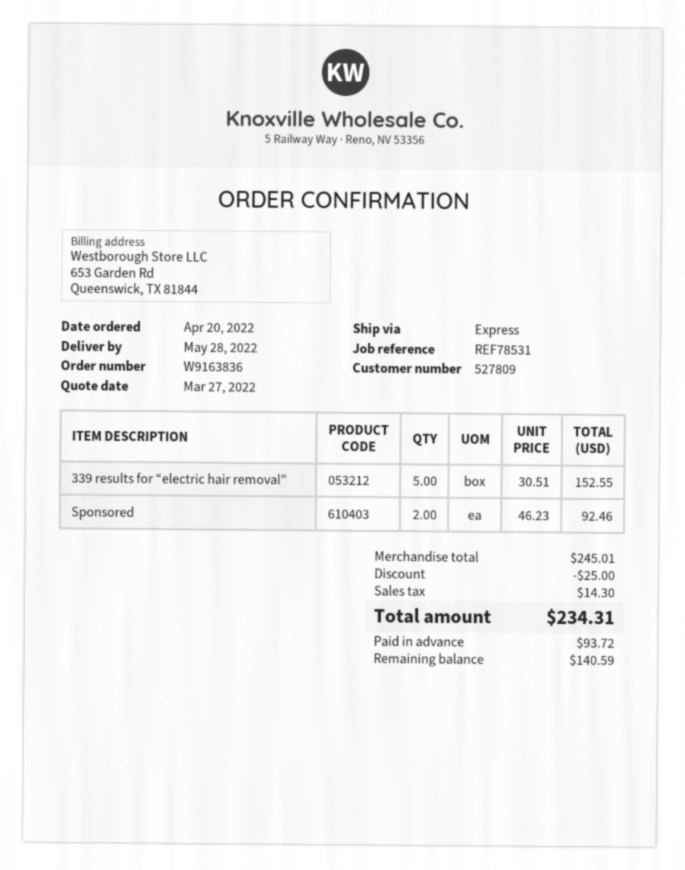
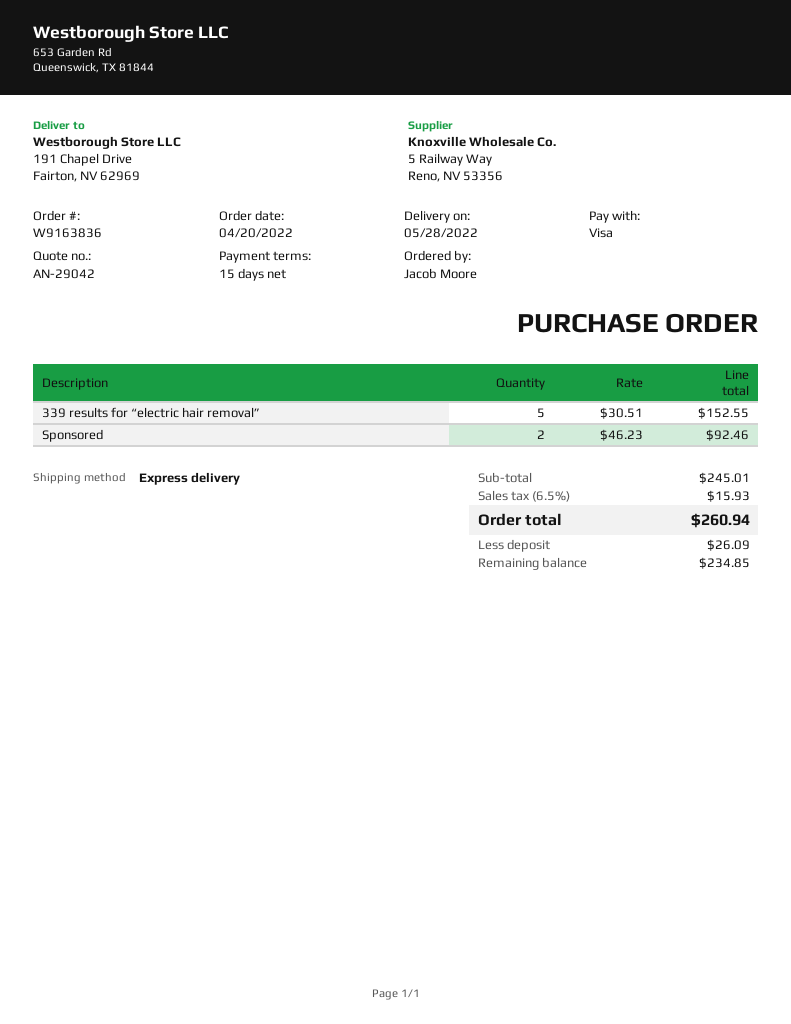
discount: 25.00 -> none
tax: 14.30 -> 15.93
total: 234.31 -> 260.94
deposit: 93.72 -> 26.09
balance: 140.59 -> 234.85

